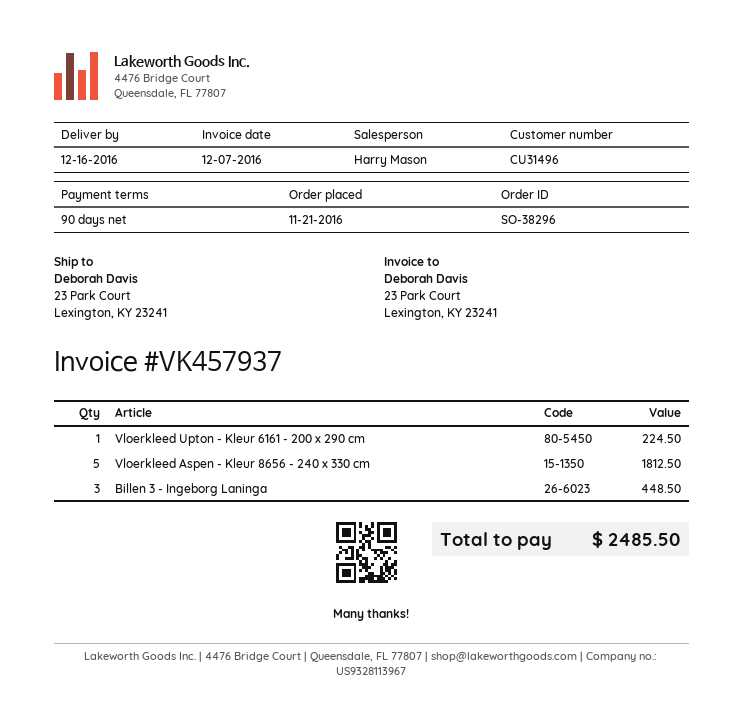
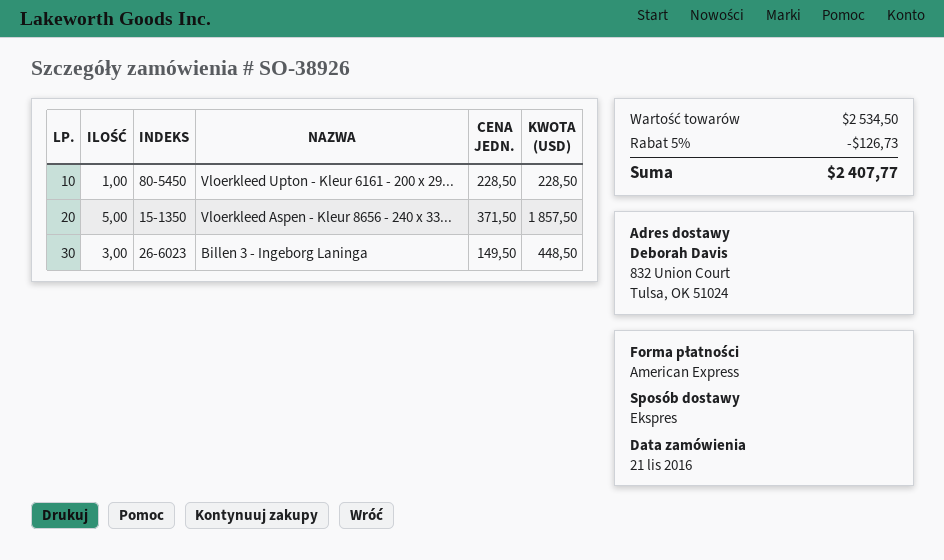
order number: SO-38296 -> SO-38926
ship to: 23 Park Court, Lexington, KY 23241 -> 832 Union Court, Tulsa, OK 51024
Vloerkleed Upton - Kleur 6161 - 200 x 290 cm: 1 for 224.50 -> 1 for 228.50
Vloerkleed Aspen - Kleur 8656 - 240 x 330 cm: 5 for 1812.50 -> 5 for 1857.50
discount: none -> 5% = 126.73
total: 2485.50 -> 2407.77

